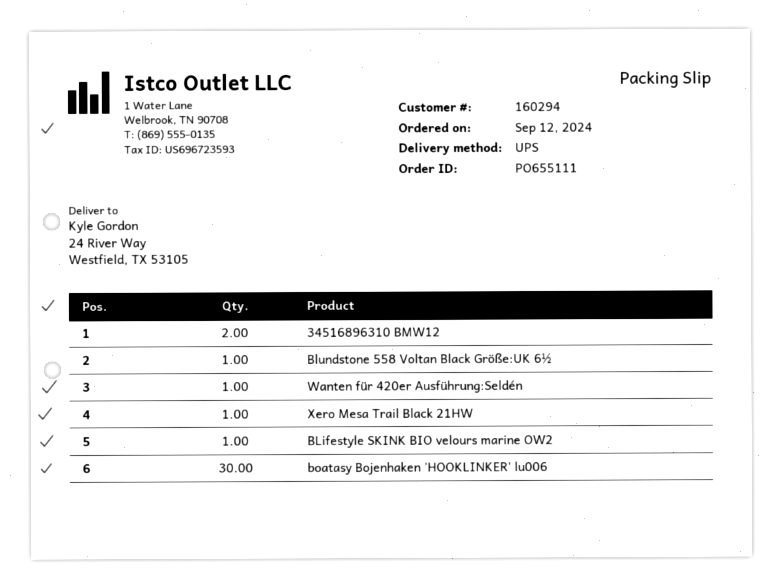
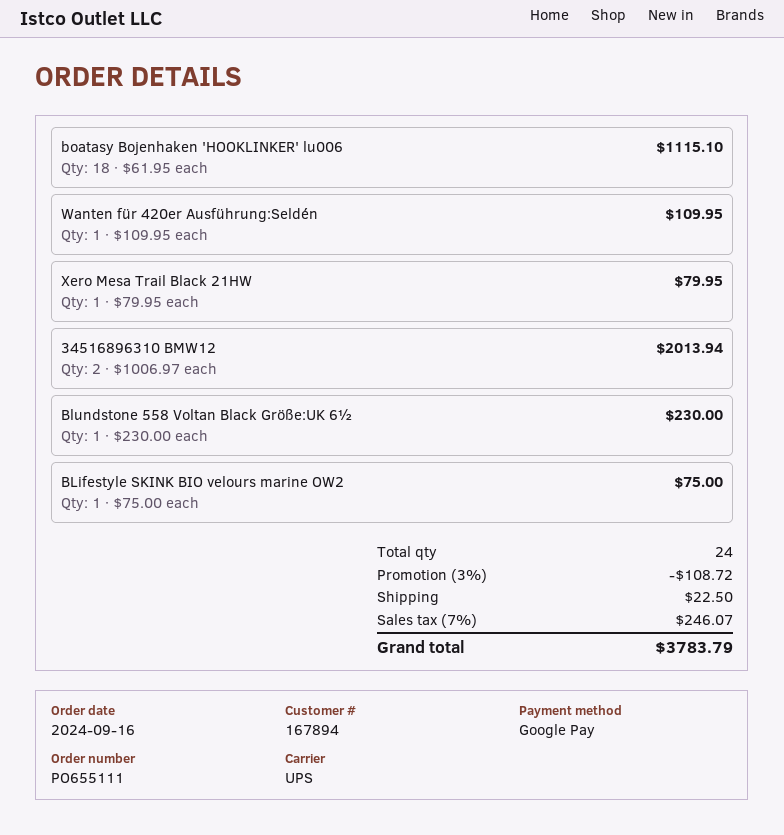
order date: 2024-09-12 -> 2024-09-16
customer number: 160294 -> 167894
boatasy Bojenhaken 'HOOKLINKER' lu006: 30 -> 18

